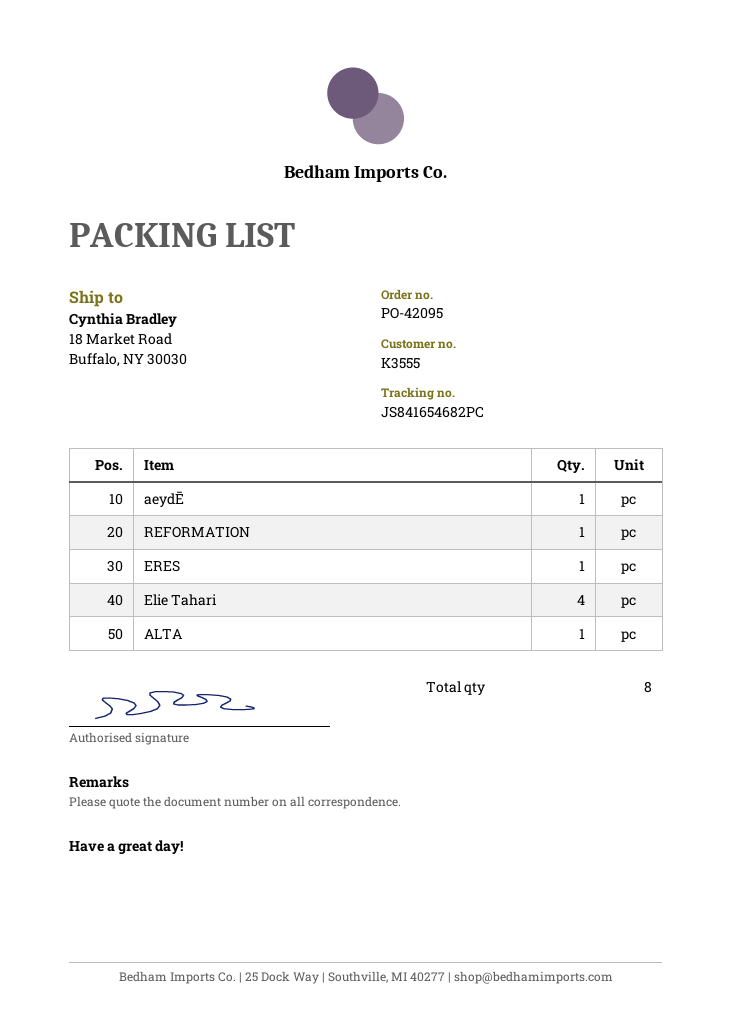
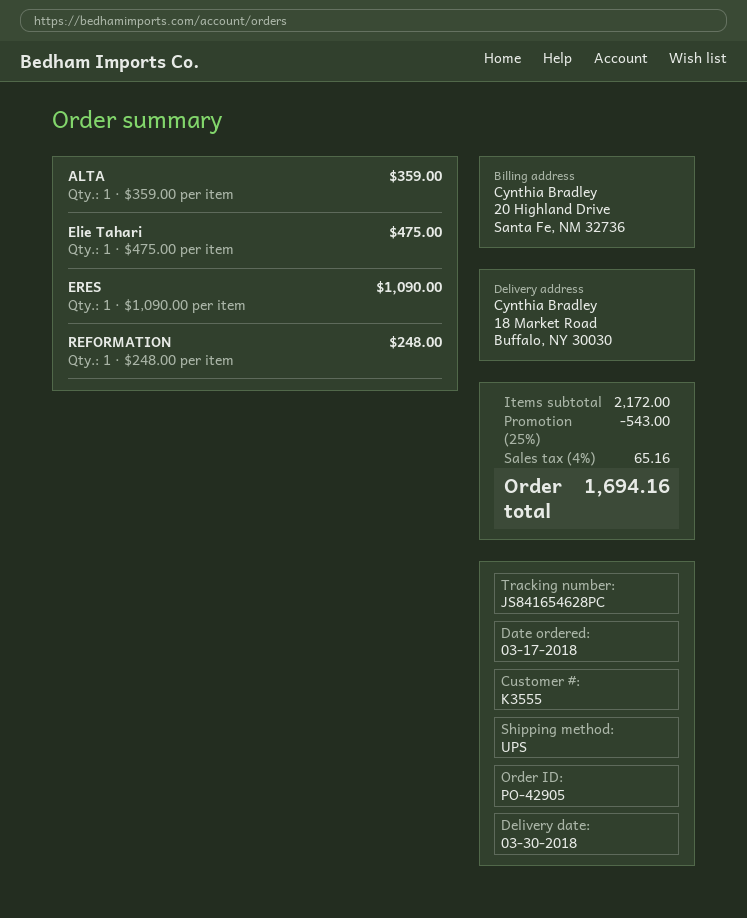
order number: PO-42095 -> PO-42905
tracking number: JS841654682PC -> JS841654628PC
aeydĒ: 1 -> none
Elie Tahari: 4 -> 1

